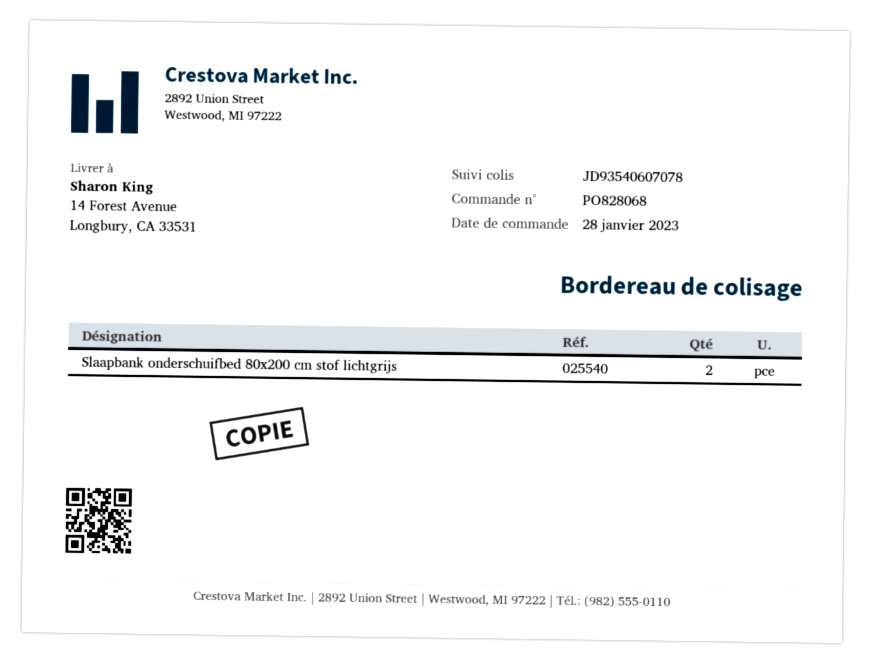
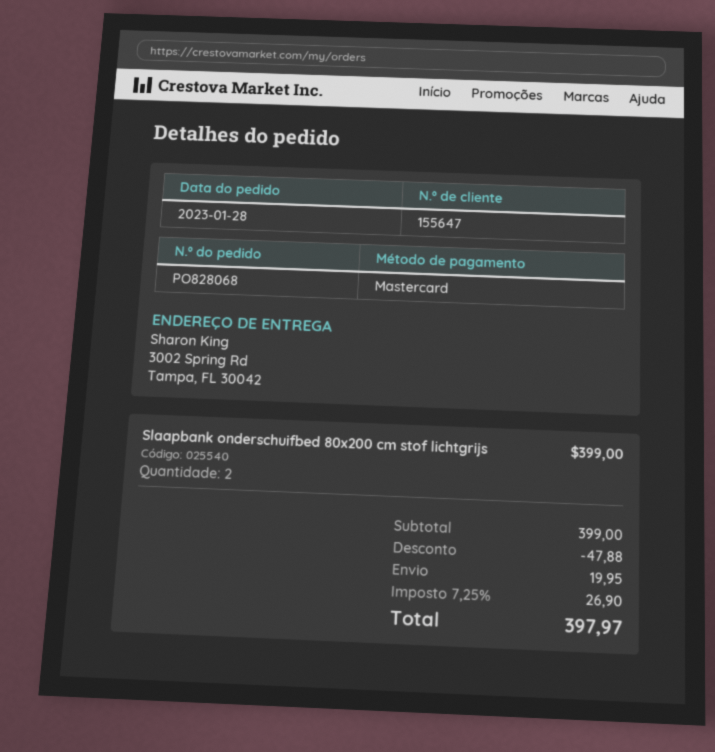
ship to: 14 Forest Avenue, Longbury, CA 33531 -> 3002 Spring Rd, Tampa, FL 30042

